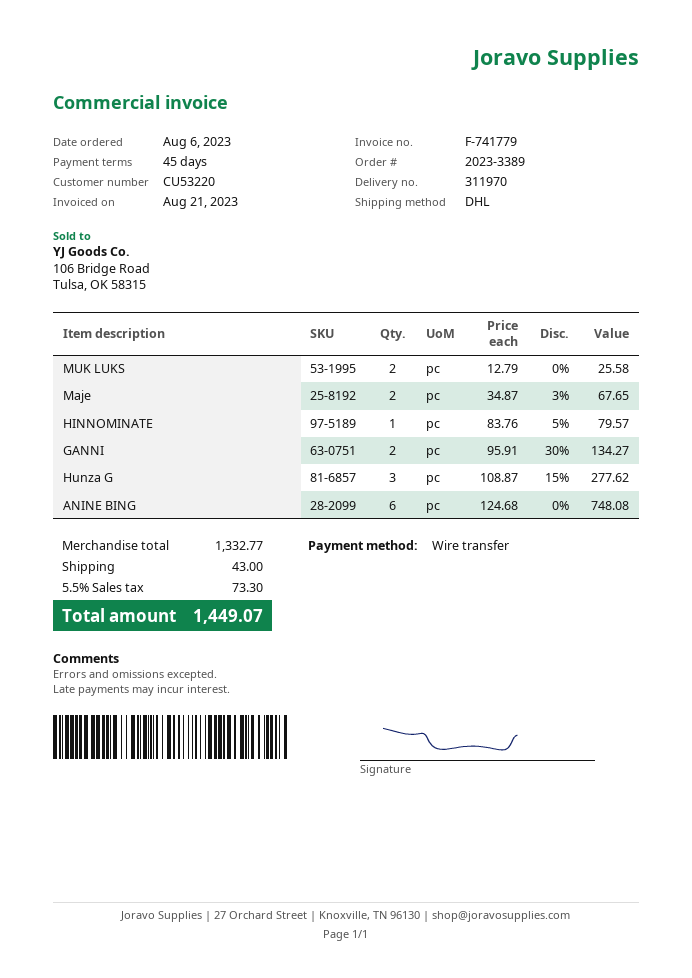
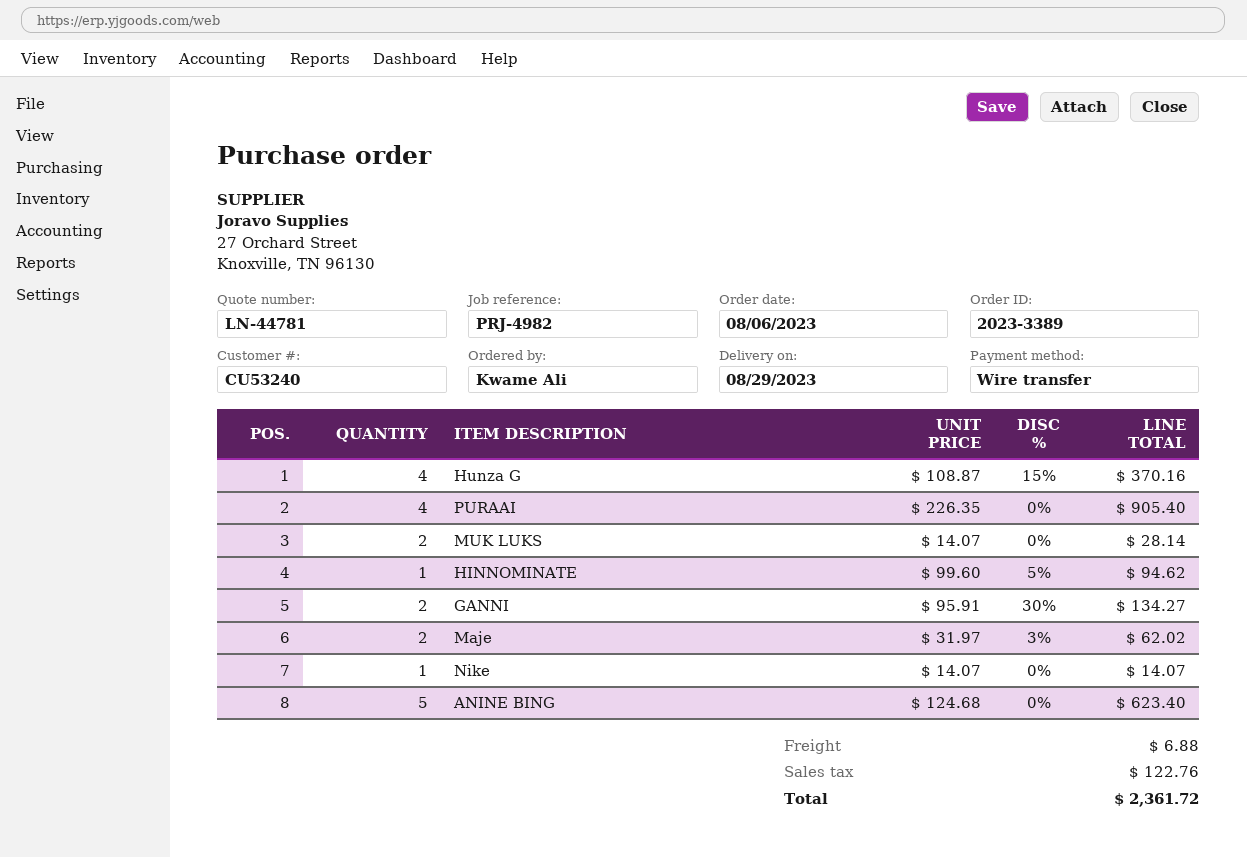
customer number: CU53220 -> CU53240
MUK LUKS: 2 x 12.79 = 25.58 -> 2 x 14.07 = 28.14
Maje: 2 x 34.87 - 3% = 67.65 -> 2 x 31.97 - 3% = 62.02
HINNOMINATE: 1 x 83.76 - 5% = 79.57 -> 1 x 99.60 - 5% = 94.62
Hunza G: 3 x 108.87 - 15% = 277.62 -> 4 x 108.87 - 15% = 370.16
ANINE BING: 6 x 124.68 = 748.08 -> 5 x 124.68 = 623.40
PURAAI: none -> 4 x 226.35 = 905.40
Nike: none -> 1 x 14.07 = 14.07
shipping: 43.00 -> 6.88
tax: 73.30 -> 122.76
total: 1449.07 -> 2361.72

